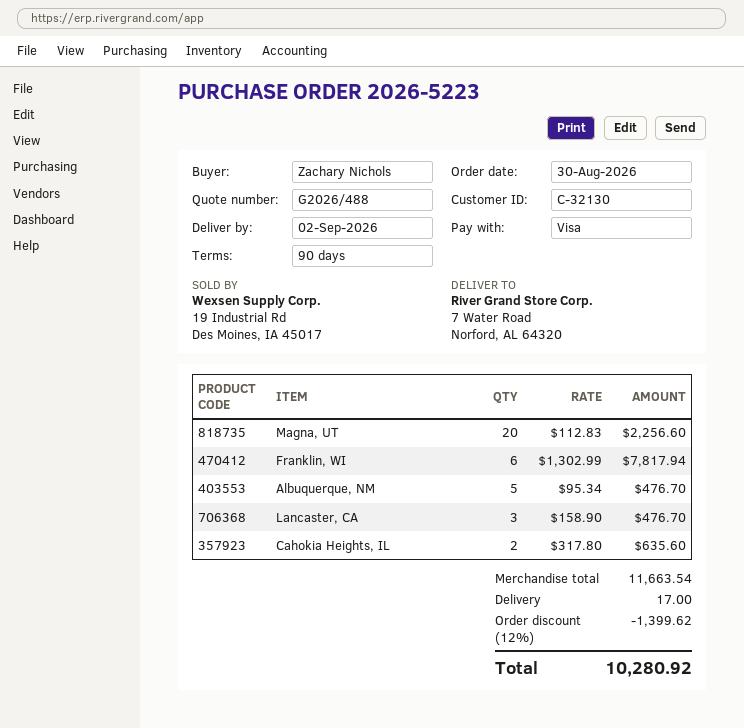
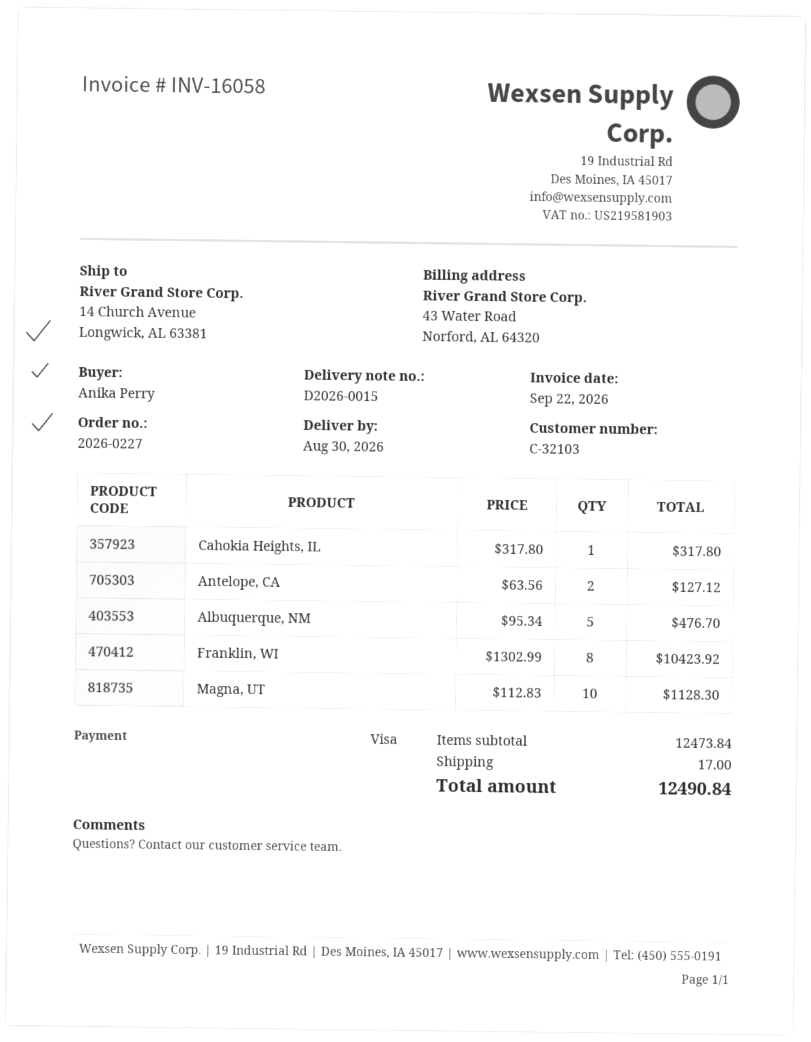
order number: 2026-5223 -> 2026-0227
delivery date: 2026-09-02 -> 2026-08-30
customer number: C-32130 -> C-32103
ordered by: Zachary Nichols -> Anika Perry
ship to: 7 Water Road, Norford, AL 64320 -> 14 Church Avenue, Longwick, AL 63381
Magna, UT: 20 x 112.83 = 2256.60 -> 10 x 112.83 = 1128.30
Franklin, WI: 6 x 1302.99 = 7817.94 -> 8 x 1302.99 = 10423.92
Lancaster, CA: 3 x 158.90 = 476.70 -> none
Cahokia Heights, IL: 2 x 317.80 = 635.60 -> 1 x 317.80 = 317.80
Antelope, CA: none -> 2 x 63.56 = 127.12
subtotal: 11663.54 -> 12473.84
discount: 12% = 1399.62 -> none
total: 10280.92 -> 12490.84

